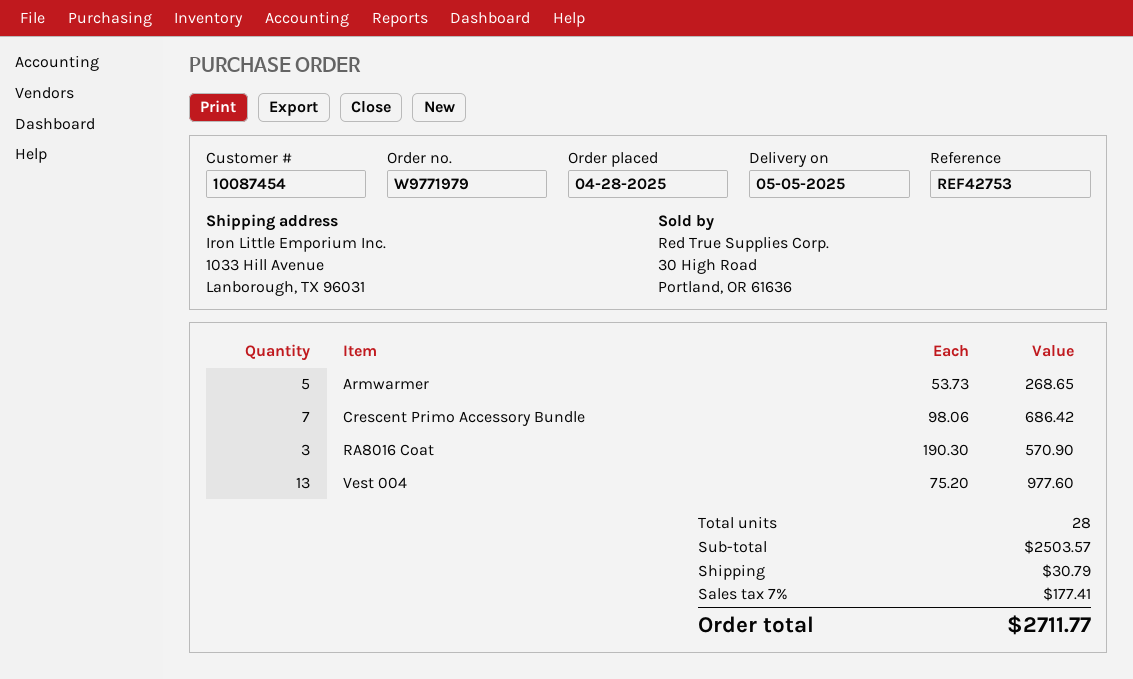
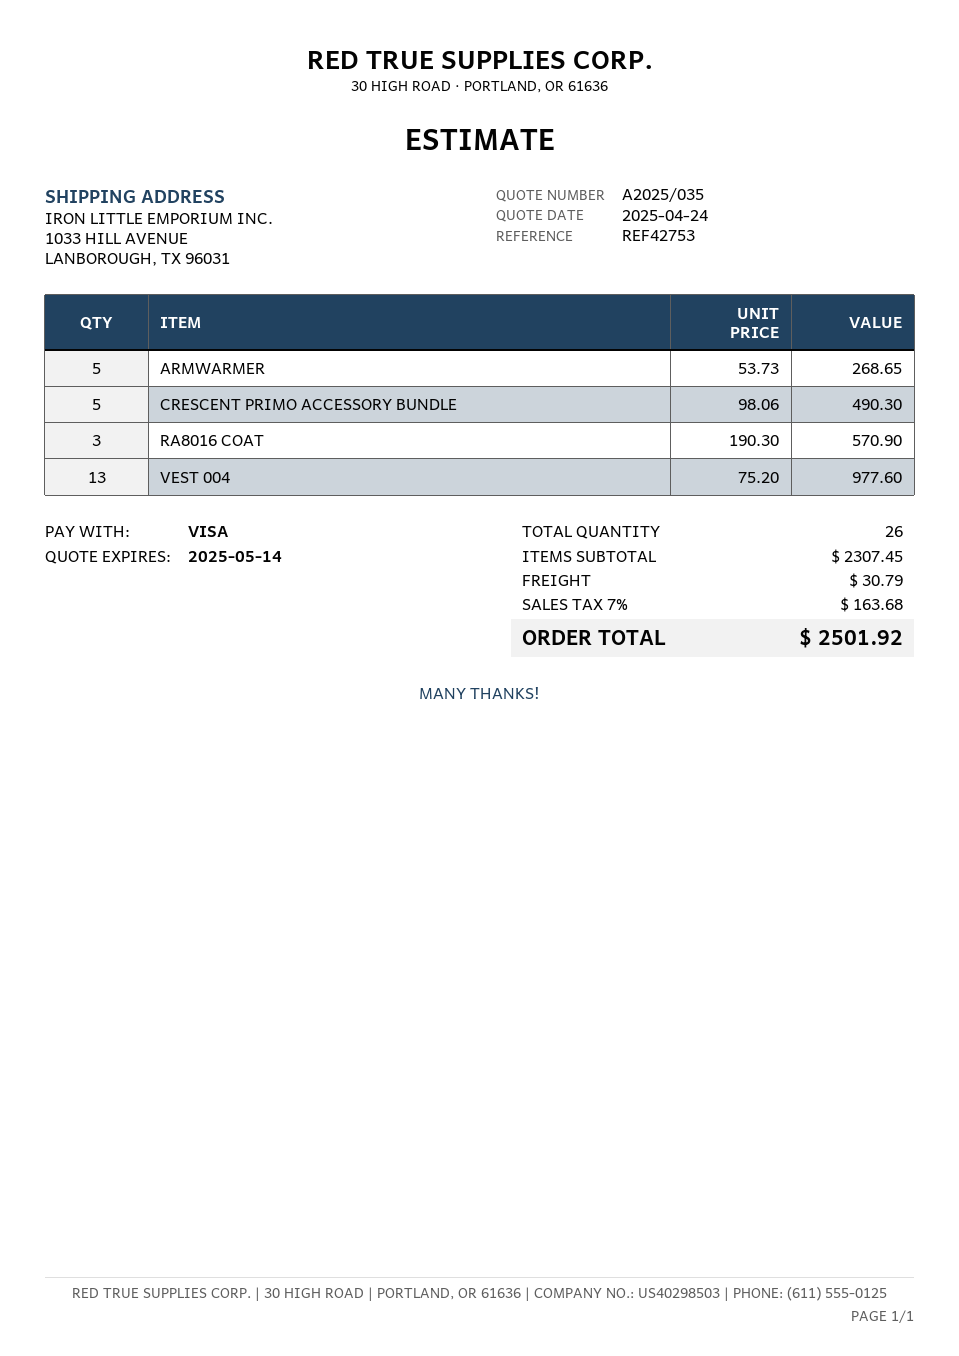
Crescent Primo Accessory Bundle: 7 x 98.06 = 686.42 -> 5 x 98.06 = 490.30
total quantity: 28 -> 26
subtotal: 2503.57 -> 2307.45
tax: 7% = 177.41 -> 7% = 163.68
total: 2711.77 -> 2501.92

